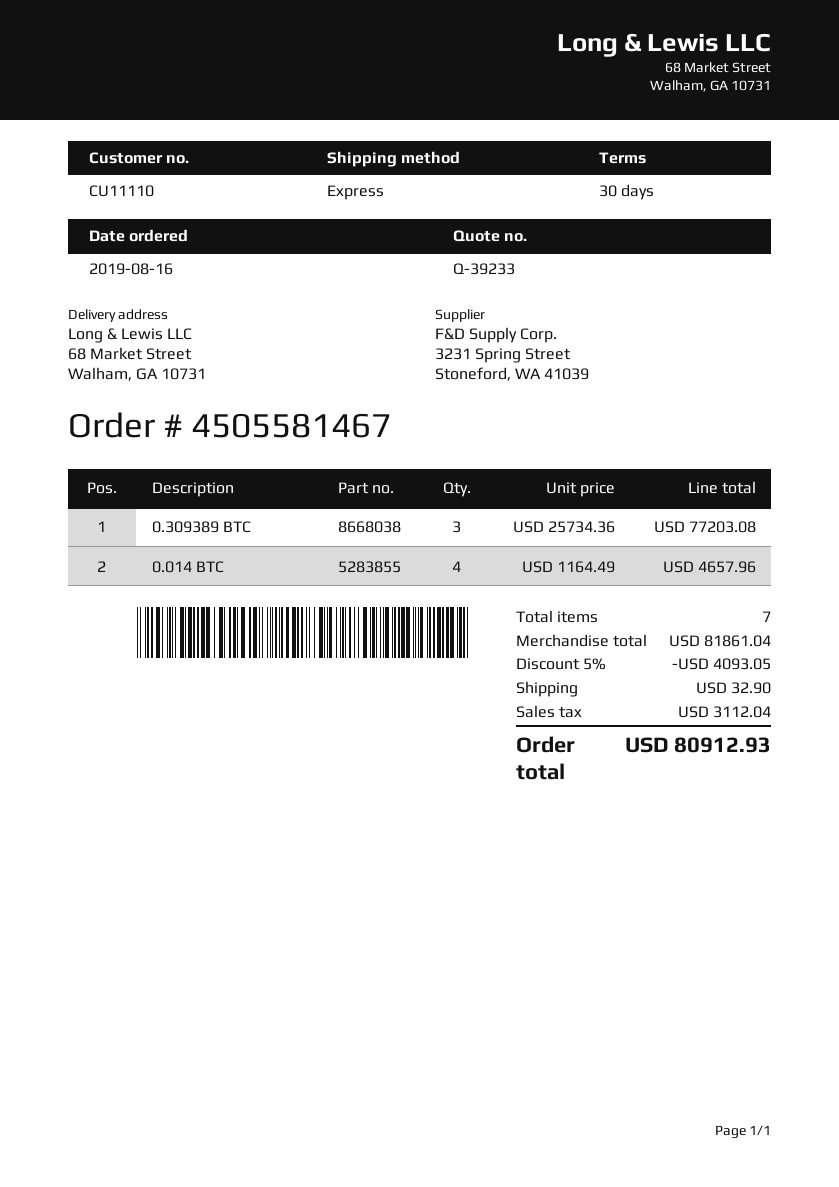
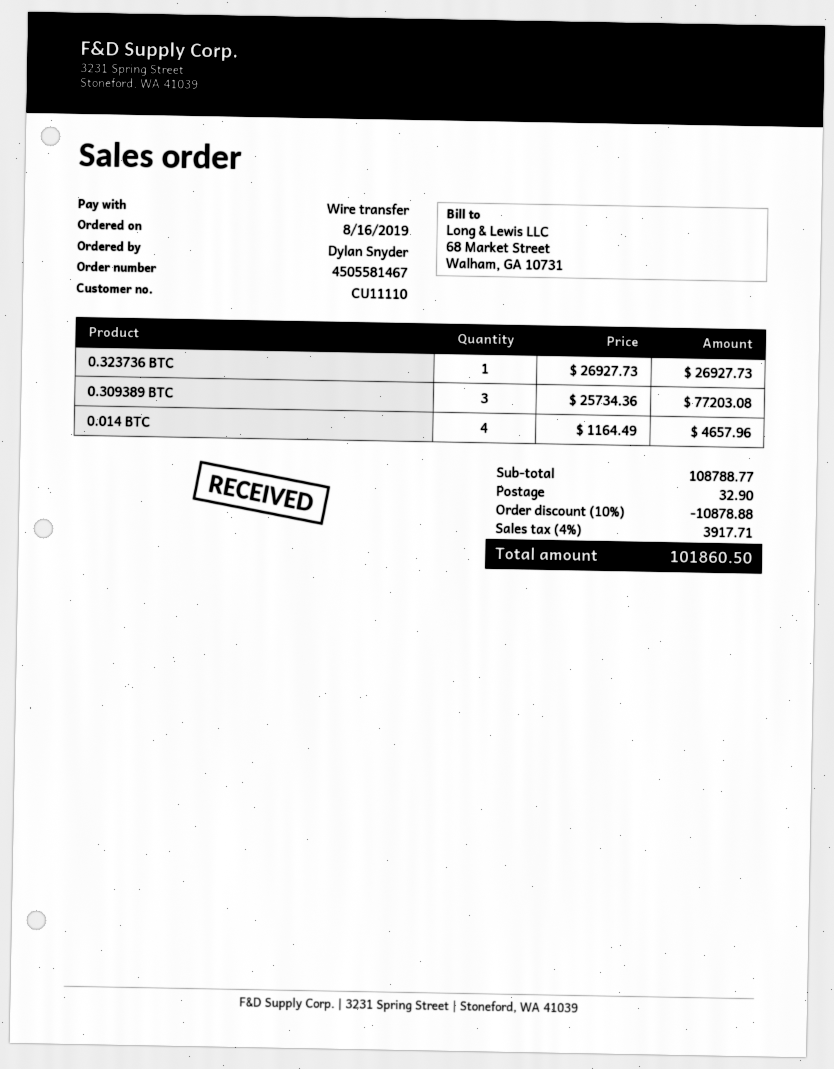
0.323736 BTC: none -> 1 x 26927.73 = 26927.73
subtotal: 81861.04 -> 108788.77
discount: 5% = 4093.05 -> 10% = 10878.88
tax: 3112.04 -> 3917.71
total: 80912.93 -> 101860.50

